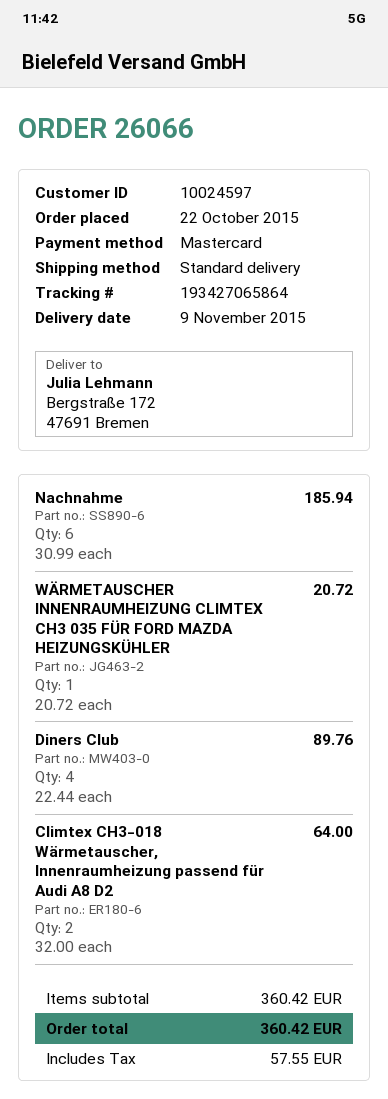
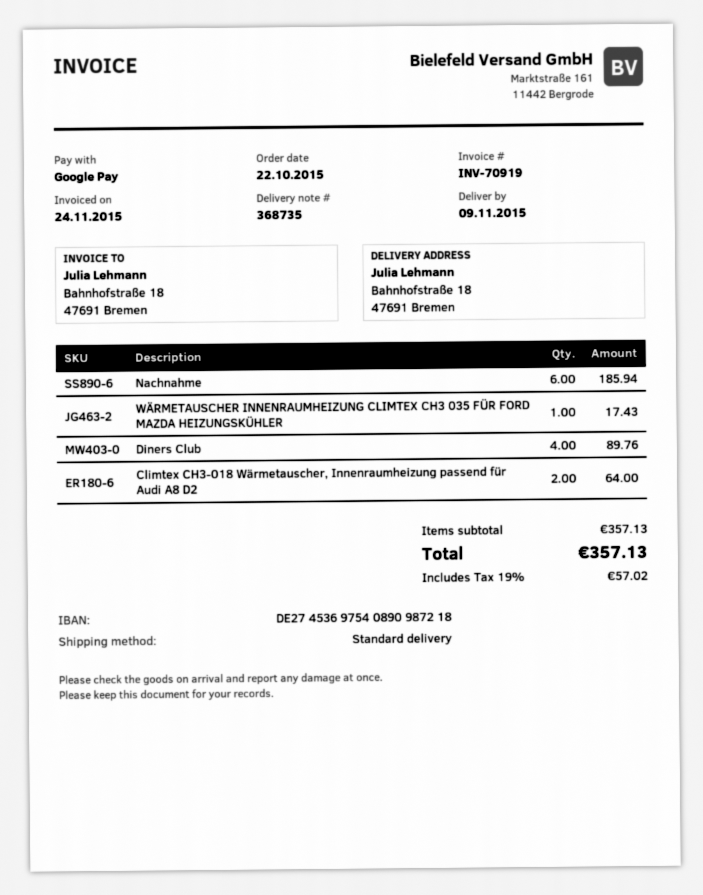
payment method: Mastercard -> Google Pay
ship to: Bergstraße 172, 47691 Bremen -> Bahnhofstraße 18, 47691 Bremen
WÄRMETAUSCHER INNENRAUMHEIZUNG CLIMTEX CH3 035 FÜR FORD MAZDA HEIZUNGSKÜHLER: 1 for 20.72 -> 1 for 17.43
subtotal: 360.42 -> 357.13
tax: 57.55 -> 57.02
total: 360.42 -> 357.13

